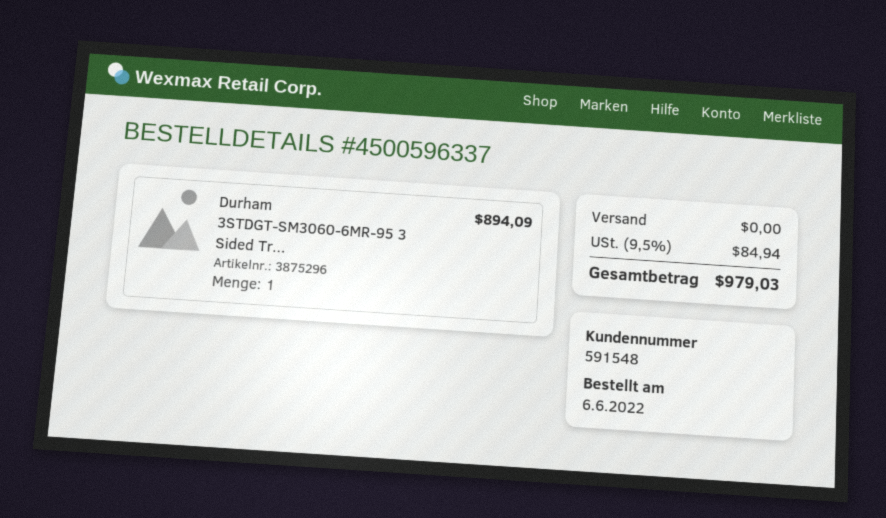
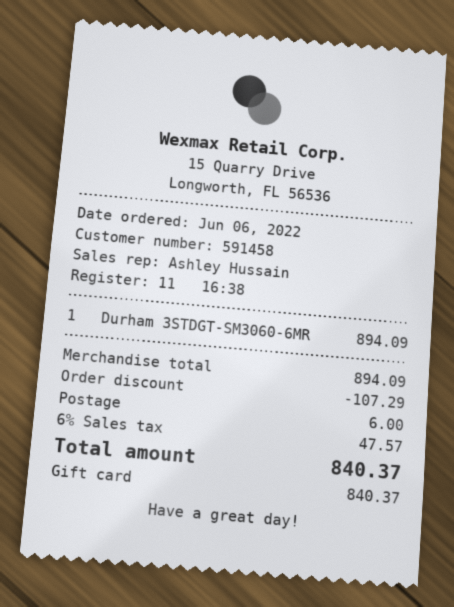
customer number: 591548 -> 591458
discount: none -> 107.29
shipping: 0.00 -> 6.00
tax: 9.5% = 84.94 -> 6% = 47.57
total: 979.03 -> 840.37

